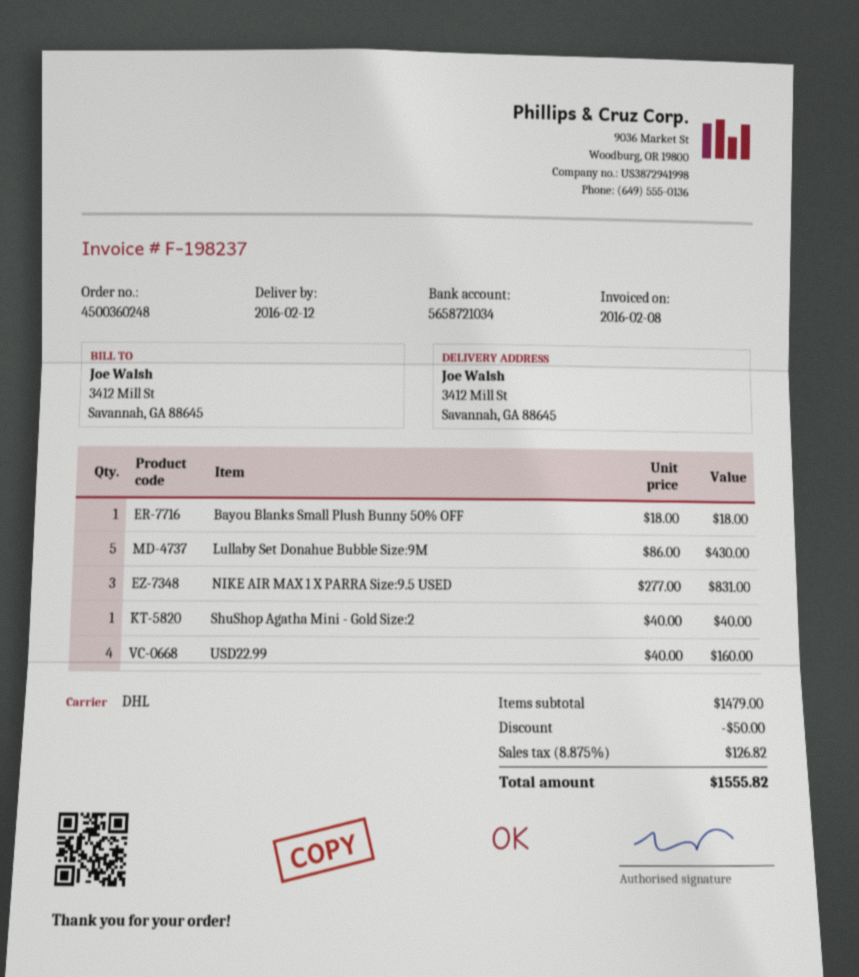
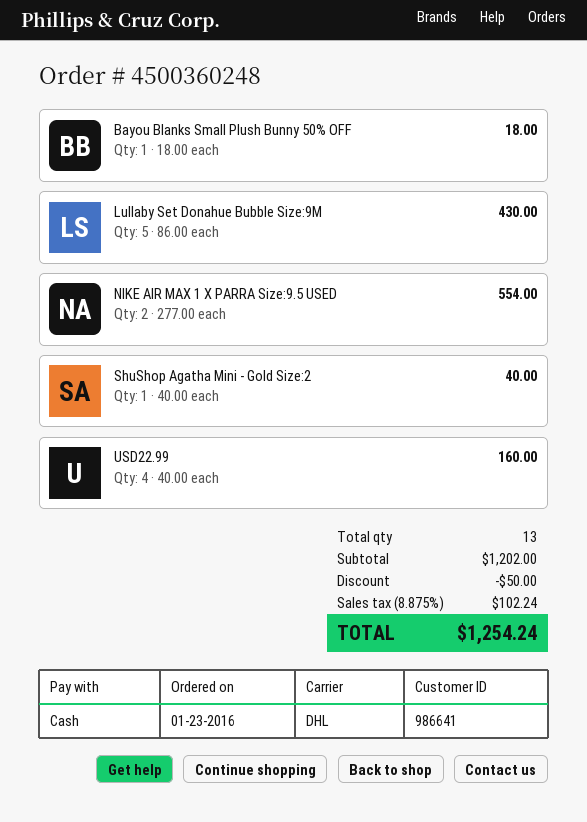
NIKE AIR MAX 1 X PARRA Size:9.5 USED: 3 x 277.00 = 831.00 -> 2 x 277.00 = 554.00
subtotal: 1479.00 -> 1202.00
tax: 8.875% = 126.82 -> 8.875% = 102.24
total: 1555.82 -> 1254.24

